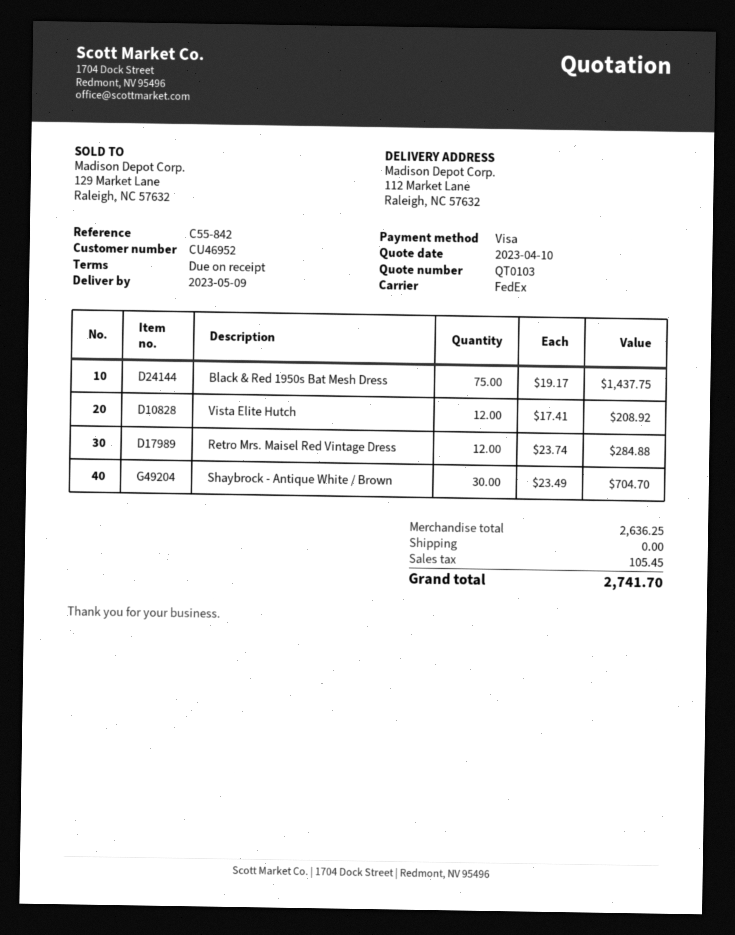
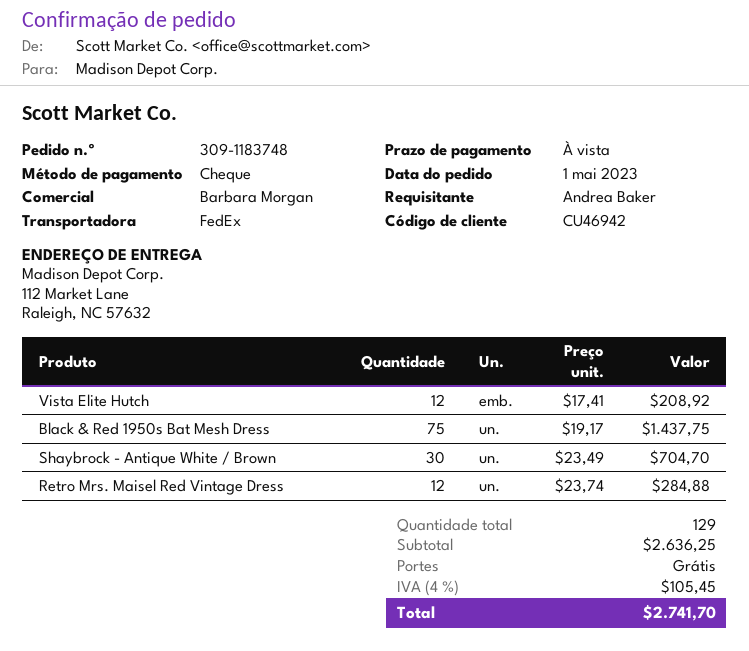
customer number: CU46952 -> CU46942
payment method: Visa -> cheque

